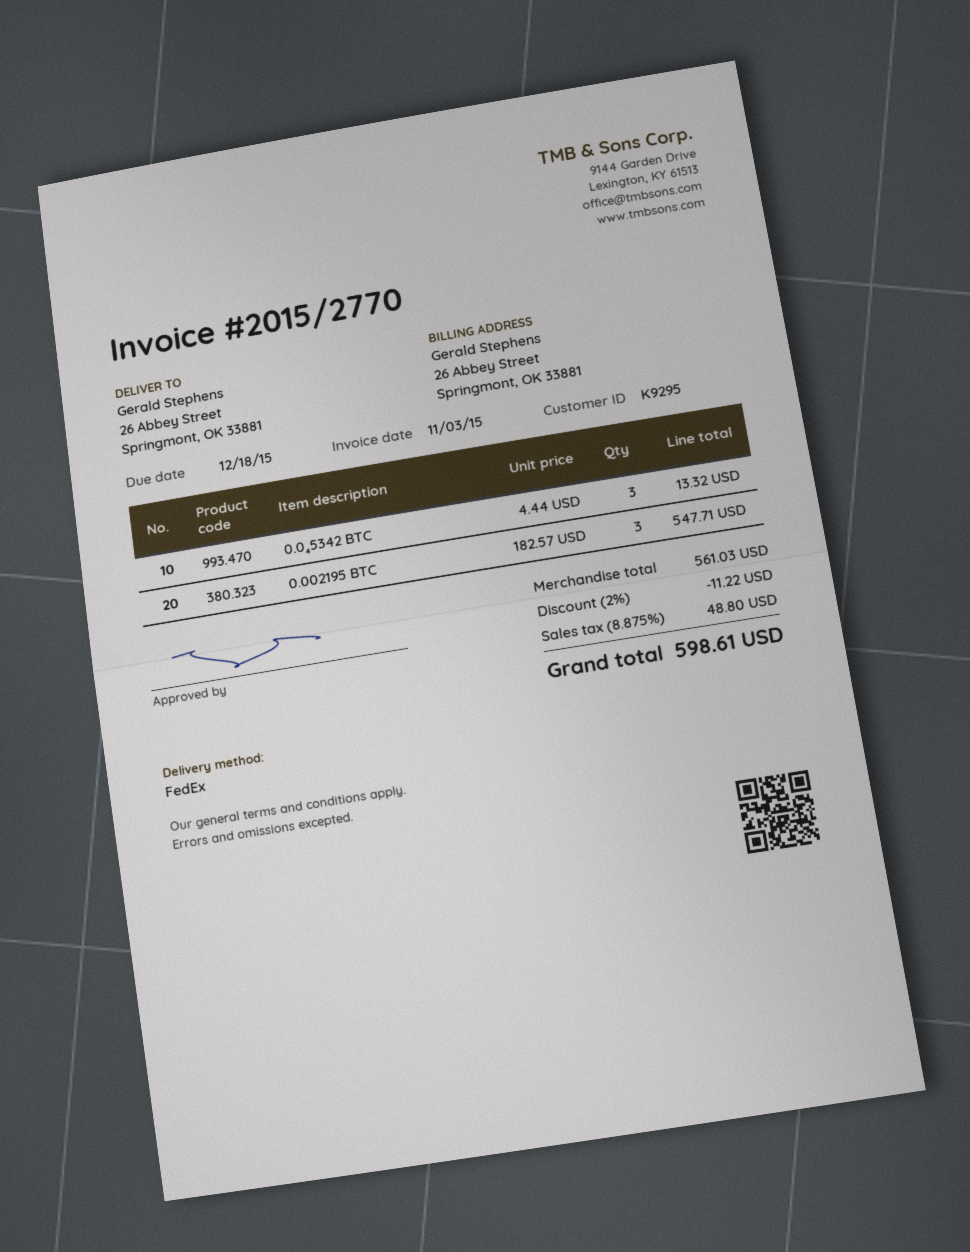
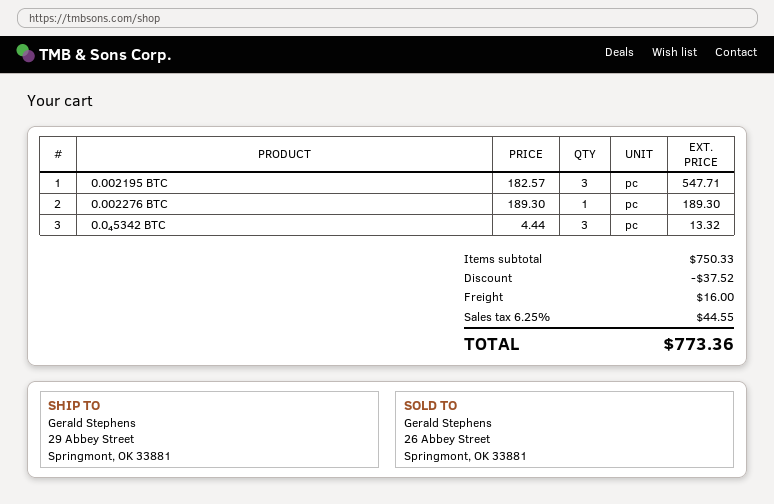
ship to: 26 Abbey Street, Springmont, OK 33881 -> 29 Abbey Street, Springmont, OK 33881
0.002276 BTC: none -> 1 x 189.30 = 189.30
subtotal: 561.03 -> 750.33
discount: 11.22 -> 37.52
shipping: none -> 16.00
tax: 8.875% = 48.80 -> 6.25% = 44.55
total: 598.61 -> 773.36

